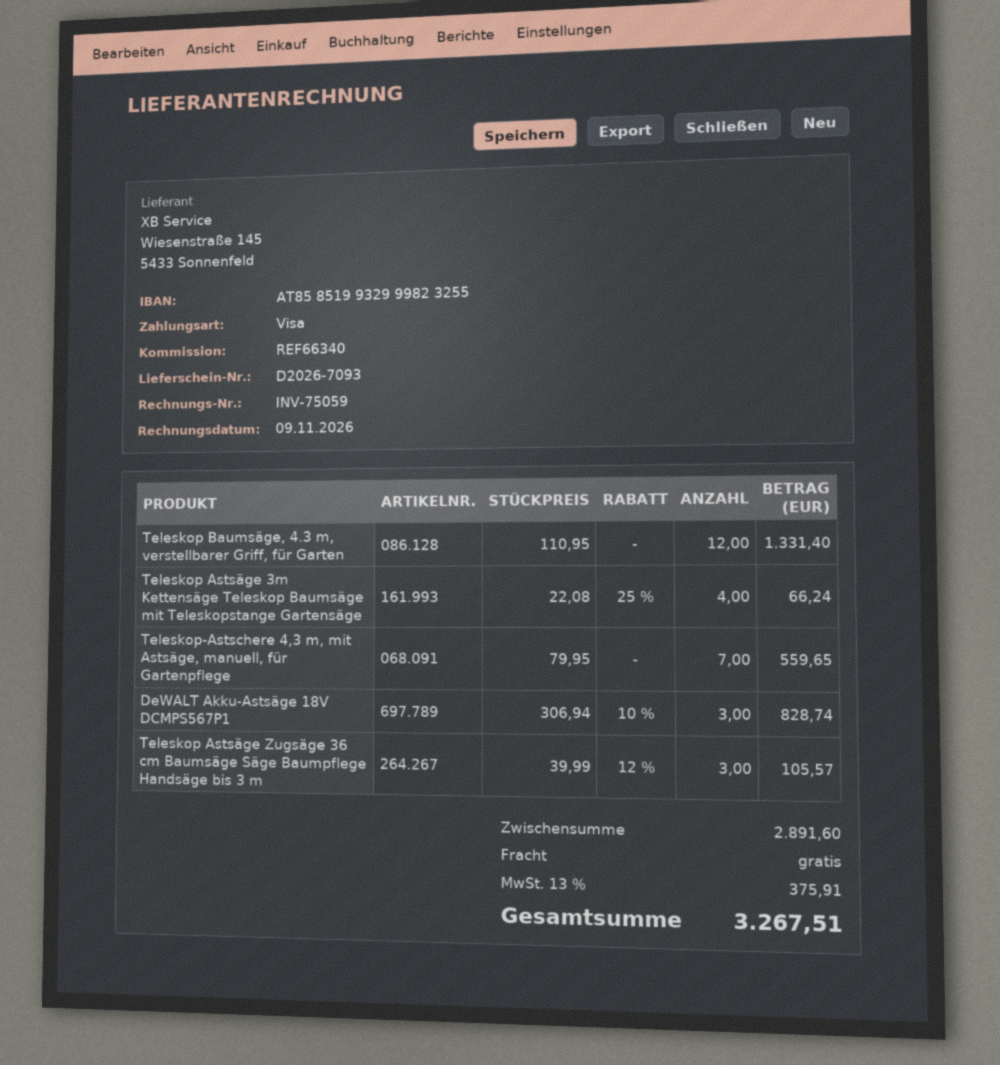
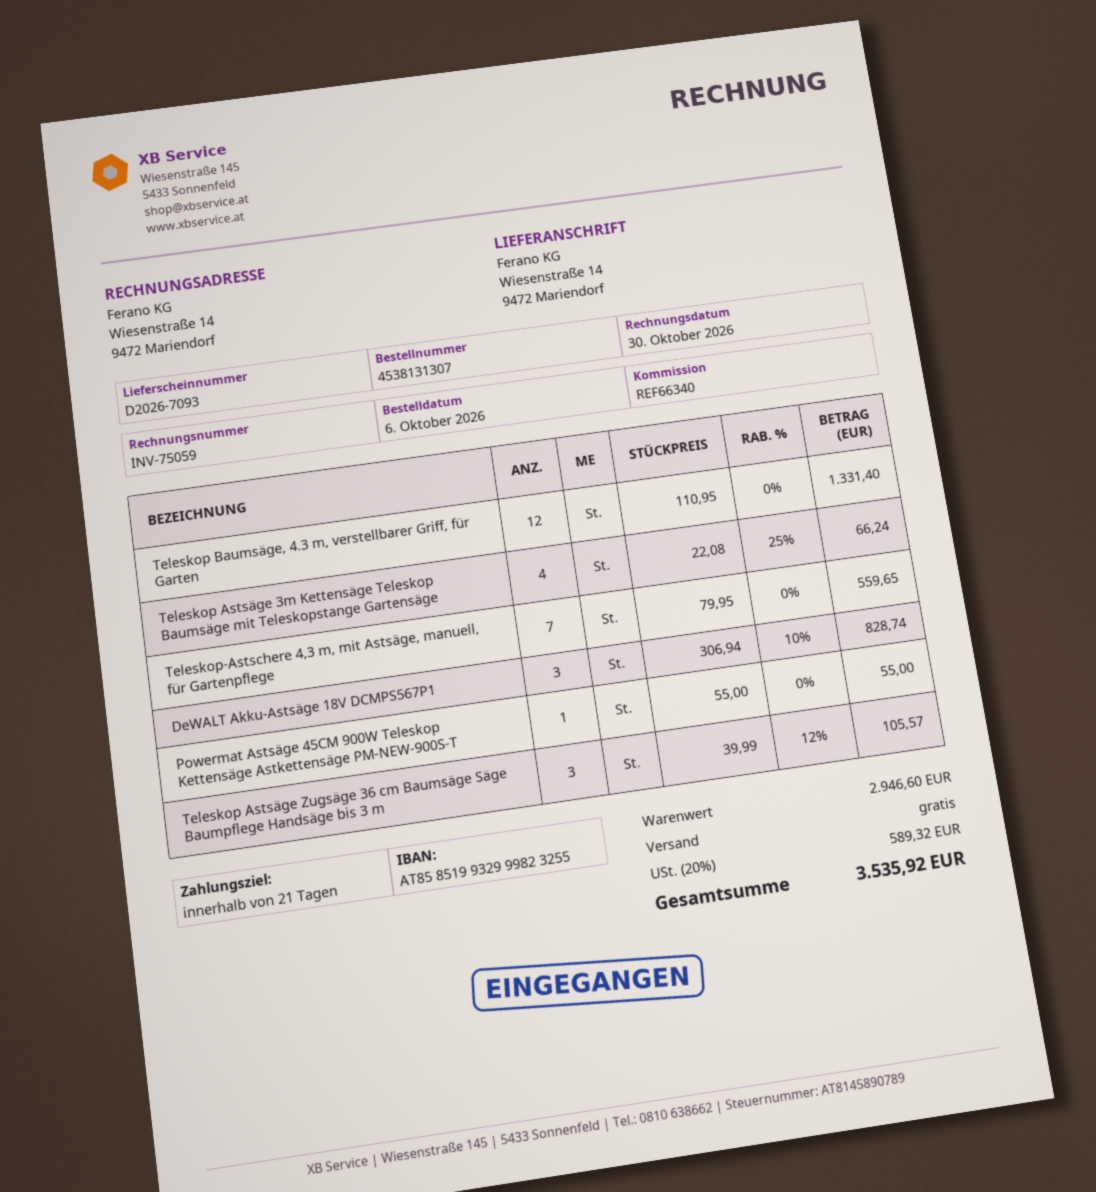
invoice date: 2026-11-09 -> 2026-10-30
Powermat Astsäge 45CM 900W Teleskop Kettensäge Astkettensäge PM-NEW-900S-T: none -> 1 x 55.00 = 55.00
subtotal: 2891.60 -> 2946.60
tax: 13% = 375.91 -> 20% = 589.32
total: 3267.51 -> 3535.92

